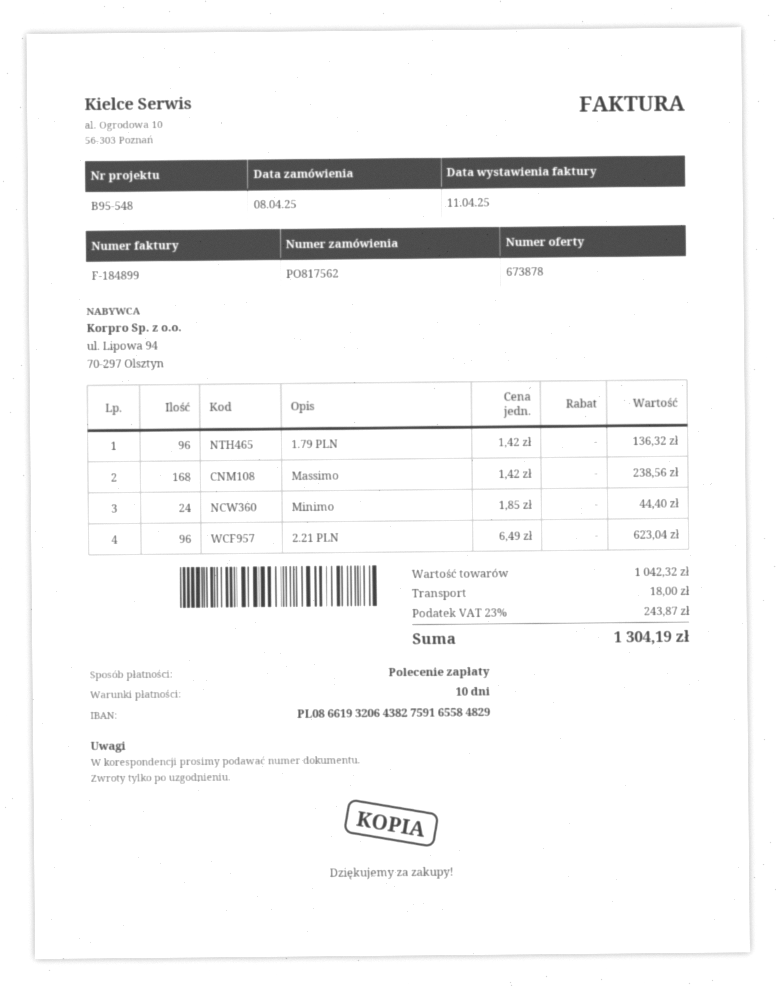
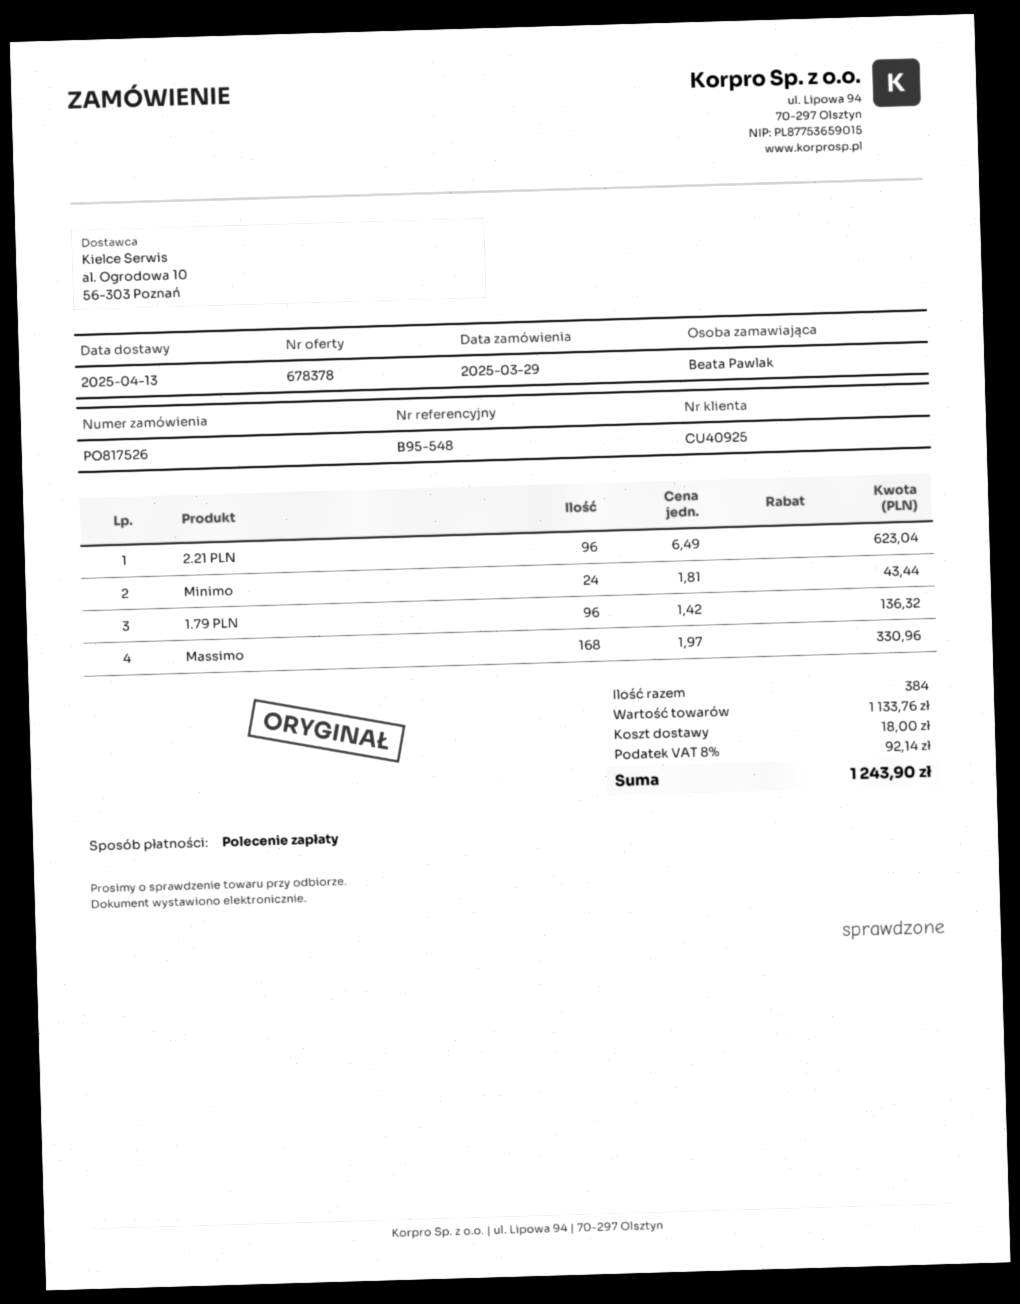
quote number: 673878 -> 678378
order number: PO817562 -> PO817526
order date: 2025-04-08 -> 2025-03-29
Massimo: 168 x 1.42 = 238.56 -> 168 x 1.97 = 330.96
Minimo: 24 x 1.85 = 44.40 -> 24 x 1.81 = 43.44
subtotal: 1042.32 -> 1133.76
tax: 23% = 243.87 -> 8% = 92.14
total: 1304.19 -> 1243.90

